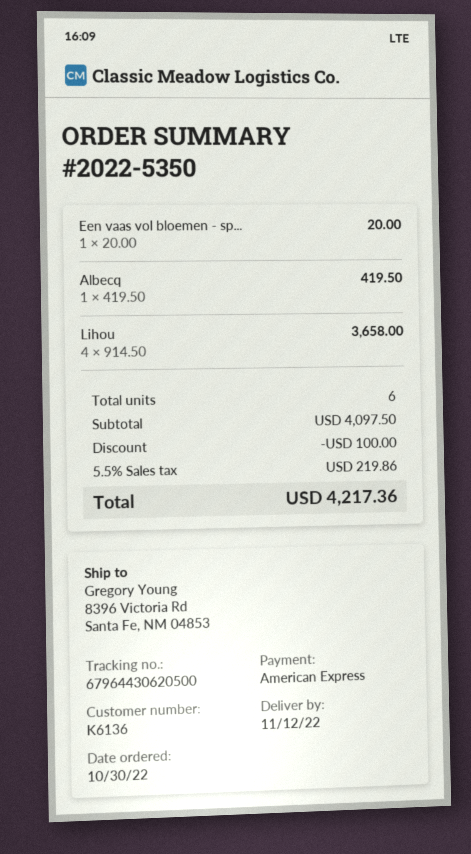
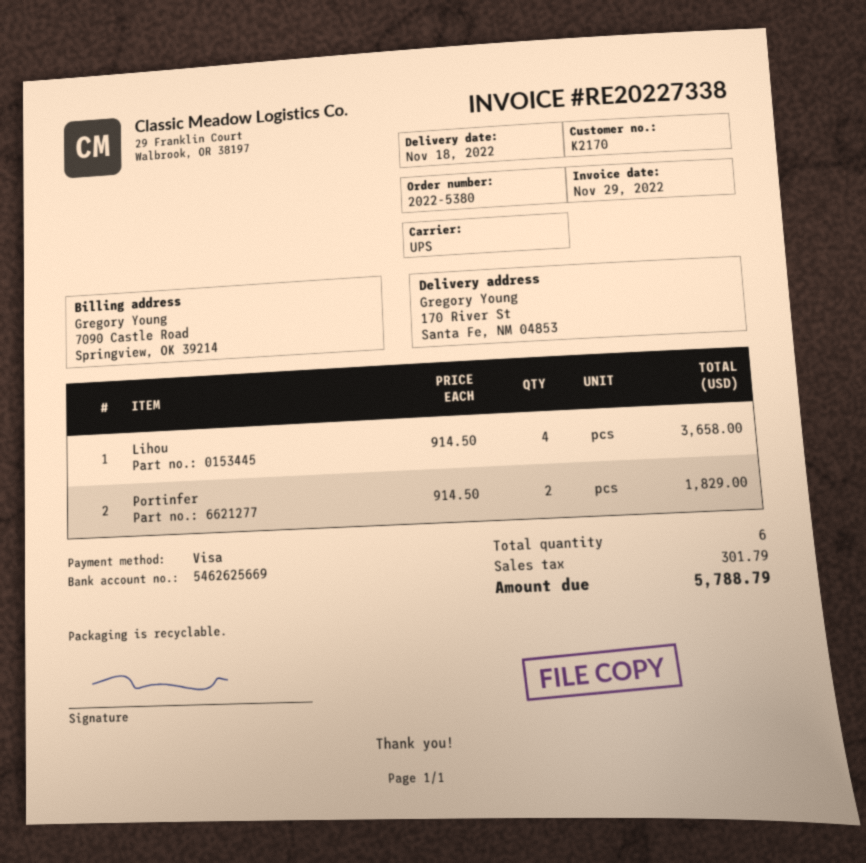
order number: 2022-5350 -> 2022-5380
delivery date: 2022-11-12 -> 2022-11-18
customer number: K6136 -> K2170
payment method: American Express -> Visa
ship to: 8396 Victoria Rd, Santa Fe, NM 04853 -> 170 River St, Santa Fe, NM 04853
Een vaas vol bloemen - sp...: 1 x 20.00 = 20.00 -> none
Albecq: 1 x 419.50 = 419.50 -> none
Portinfer: none -> 2 x 914.50 = 1829.00
discount: 100.00 -> none
tax: 219.86 -> 301.79
total: 4217.36 -> 5788.79

